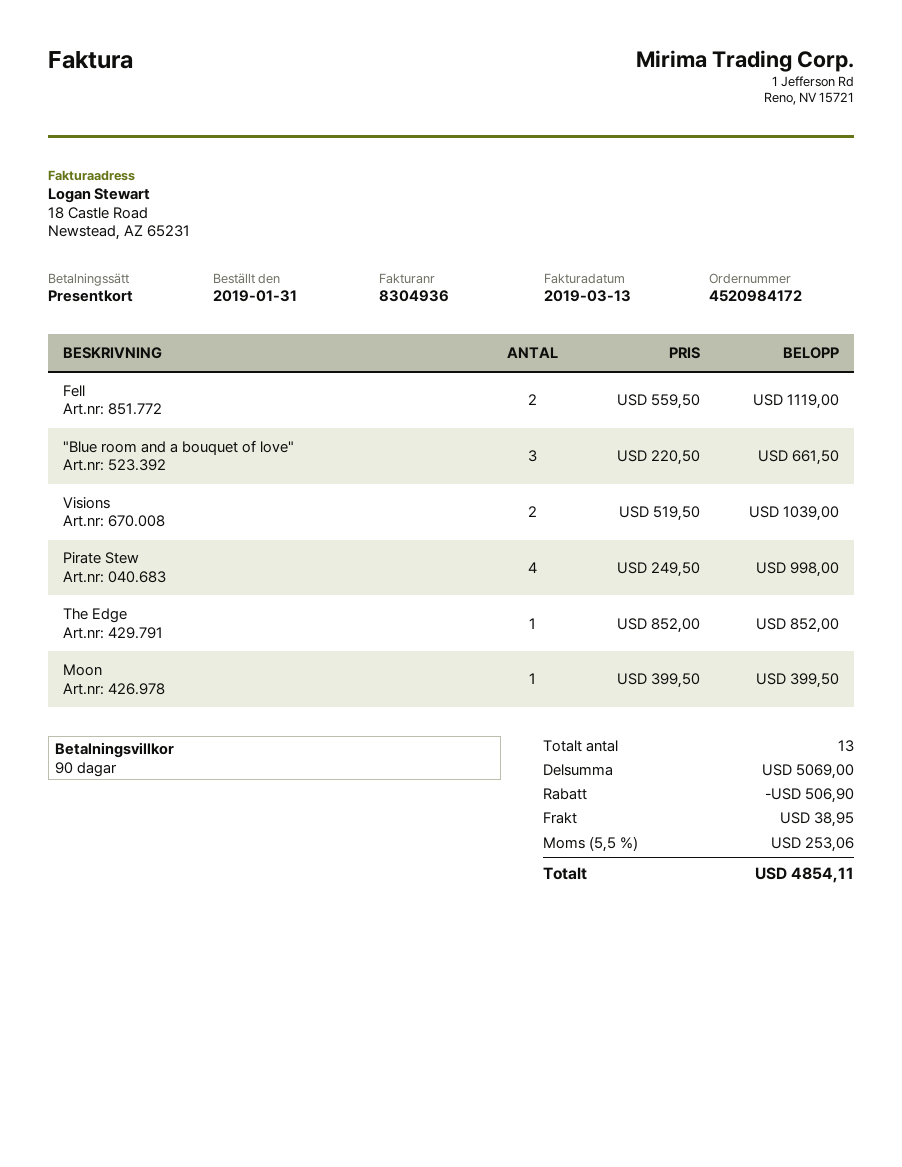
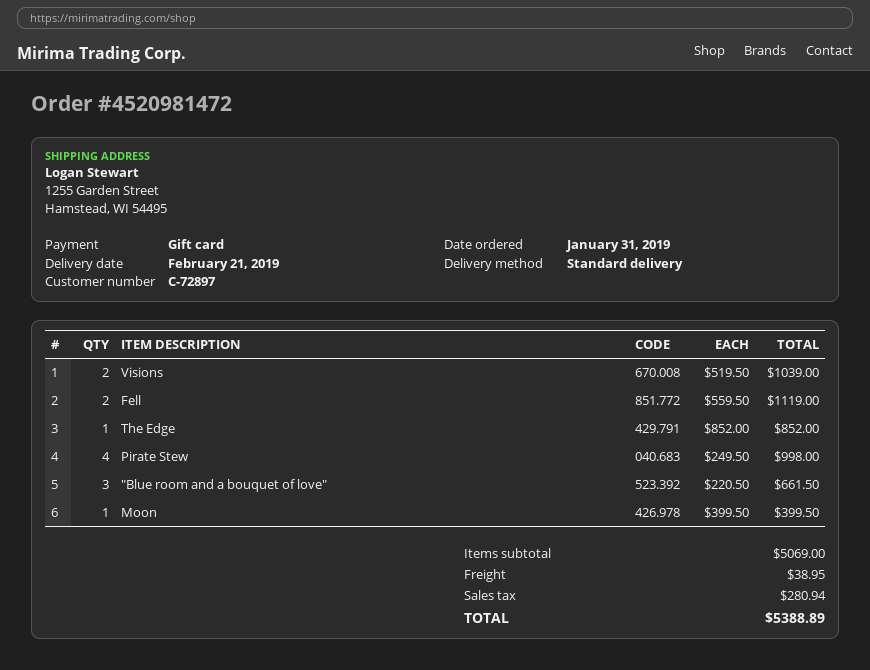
order number: 4520984172 -> 4520981472
discount: 506.90 -> none
tax: 253.06 -> 280.94
total: 4854.11 -> 5388.89

